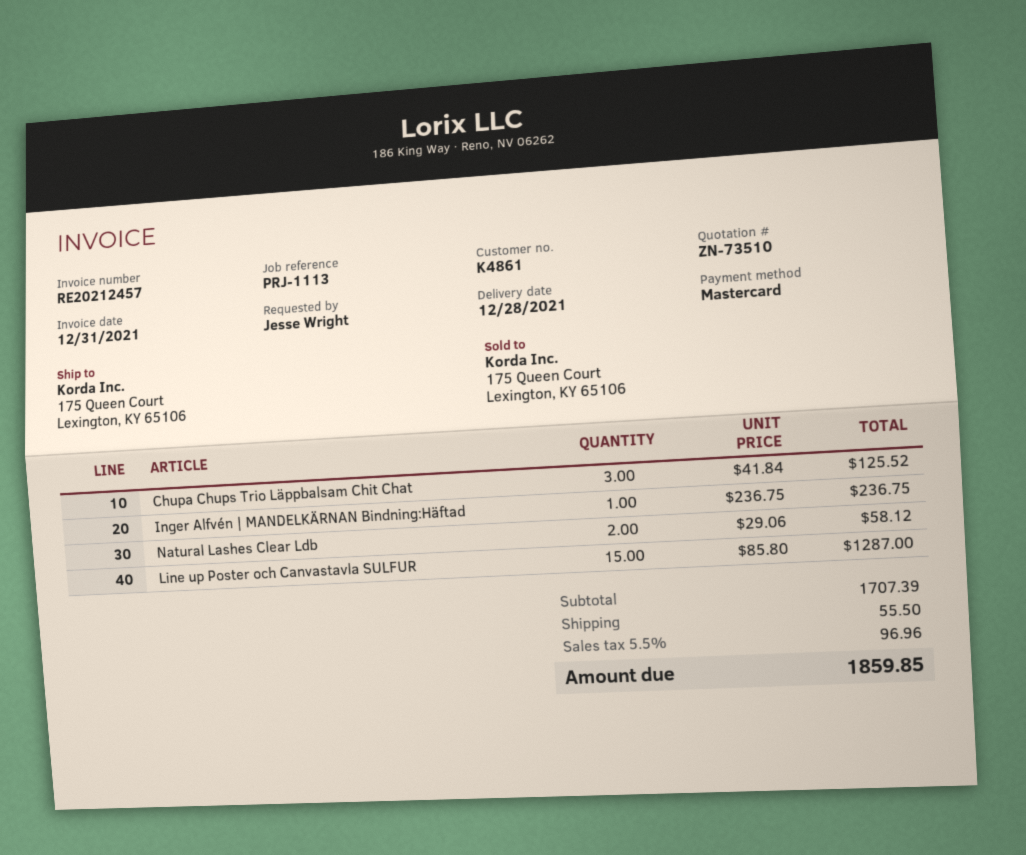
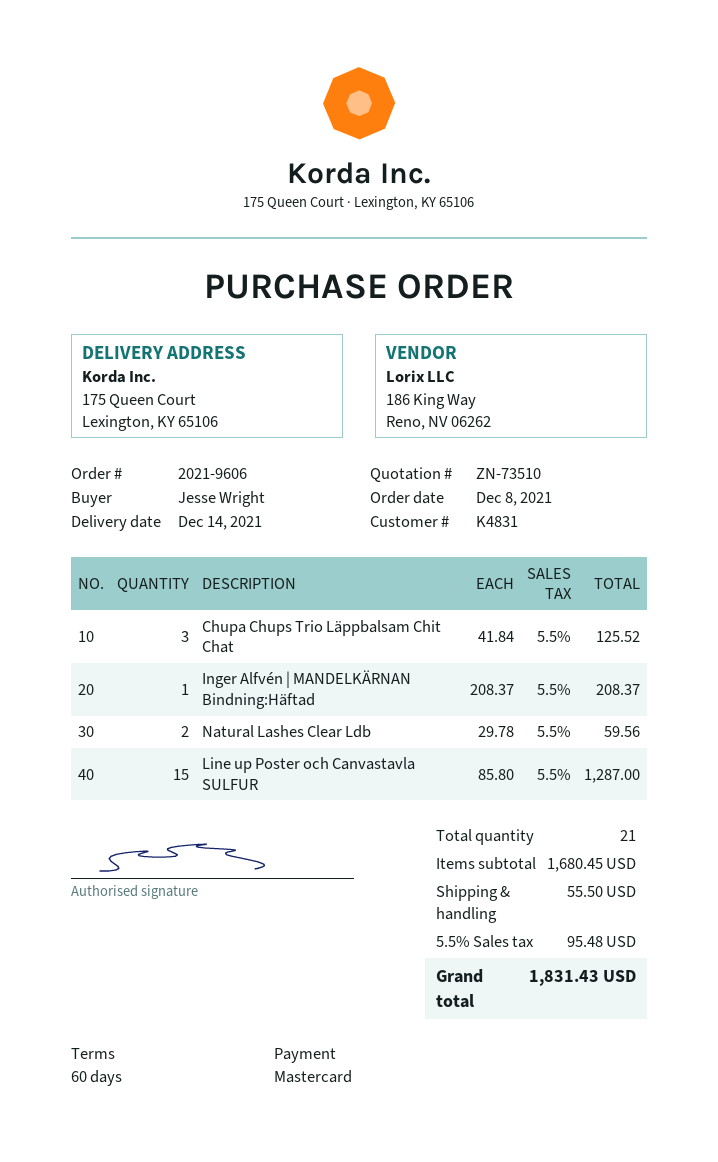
delivery date: 2021-12-28 -> 2021-12-14
customer number: K4861 -> K4831
Inger Alfvén | MANDELKÄRNAN Bindning:Häftad: 1 x 236.75 = 236.75 -> 1 x 208.37 = 208.37
Natural Lashes Clear Ldb: 2 x 29.06 = 58.12 -> 2 x 29.78 = 59.56
subtotal: 1707.39 -> 1680.45
tax: 5.5% = 96.96 -> 5.5% = 95.48
total: 1859.85 -> 1831.43

